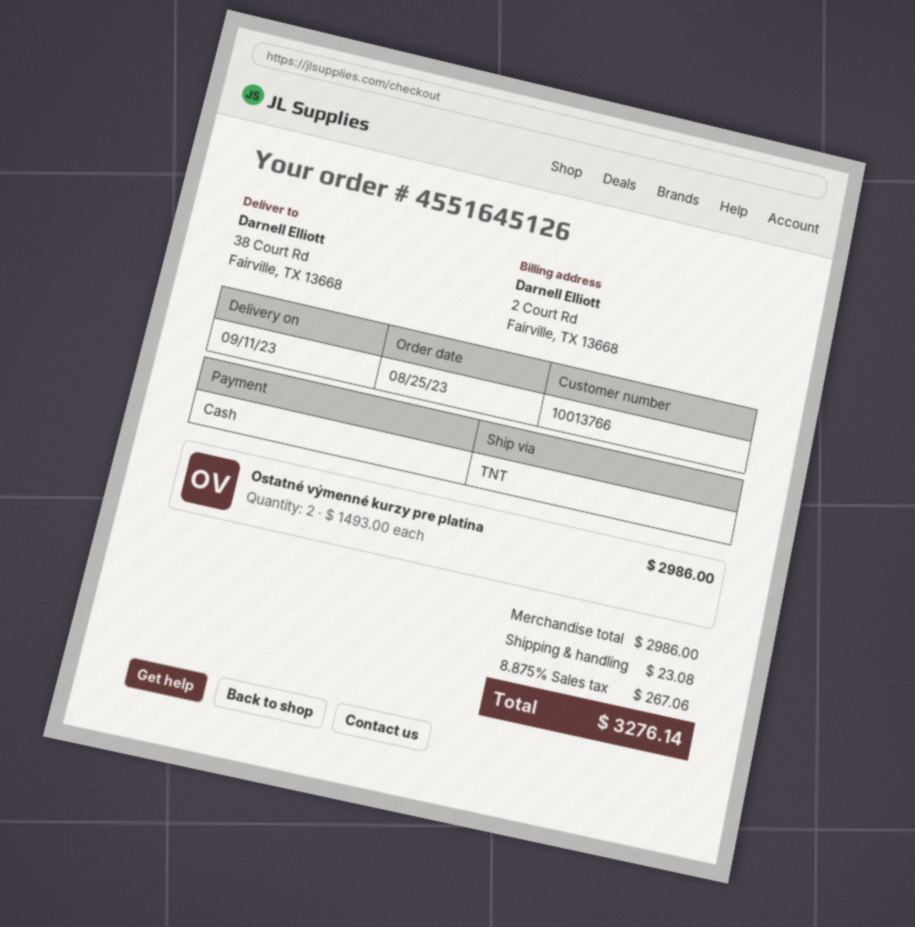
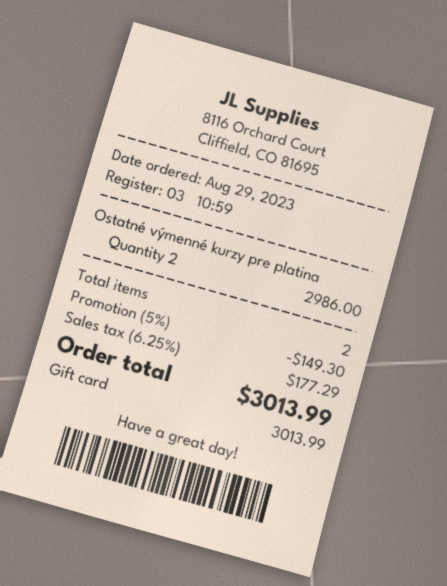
order date: 2023-08-25 -> 2023-08-29
payment method: cash -> gift card
discount: none -> 5% = 149.30
shipping: 23.08 -> none
tax: 8.875% = 267.06 -> 6.25% = 177.29
total: 3276.14 -> 3013.99

